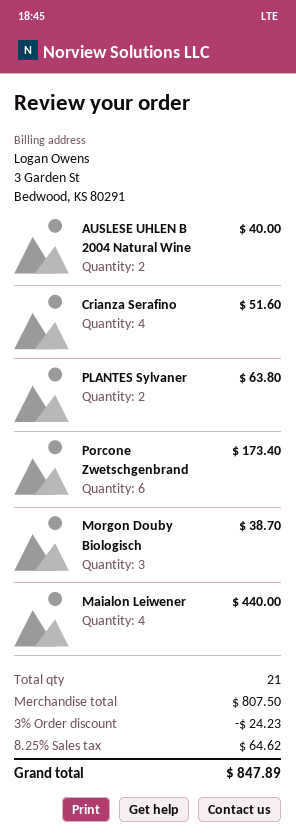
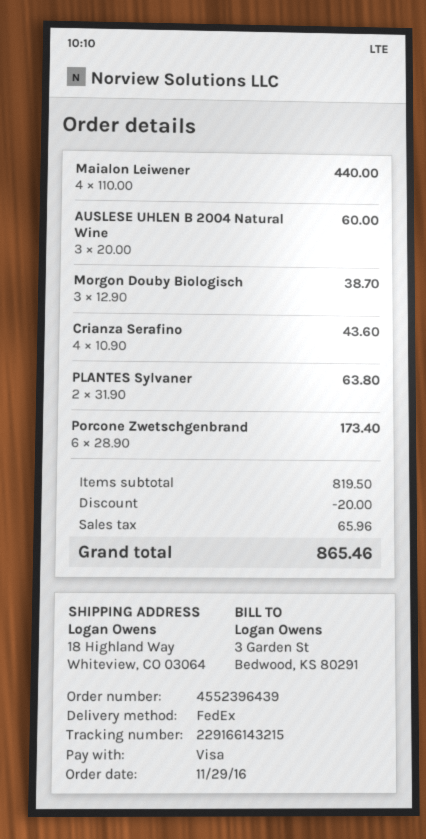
AUSLESE UHLEN B 2004 Natural Wine: 2 for 40.00 -> 3 for 60.00
Crianza Serafino: 4 for 51.60 -> 4 for 43.60
subtotal: 807.50 -> 819.50
discount: 24.23 -> 20.00
tax: 64.62 -> 65.96
total: 847.89 -> 865.46

